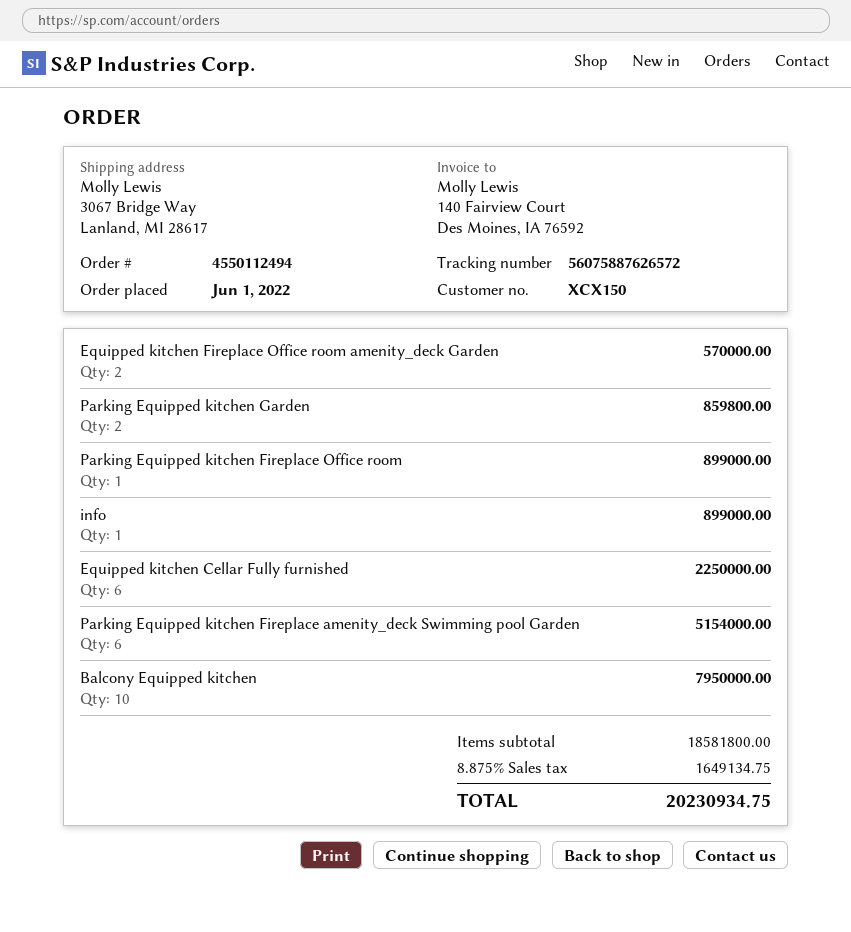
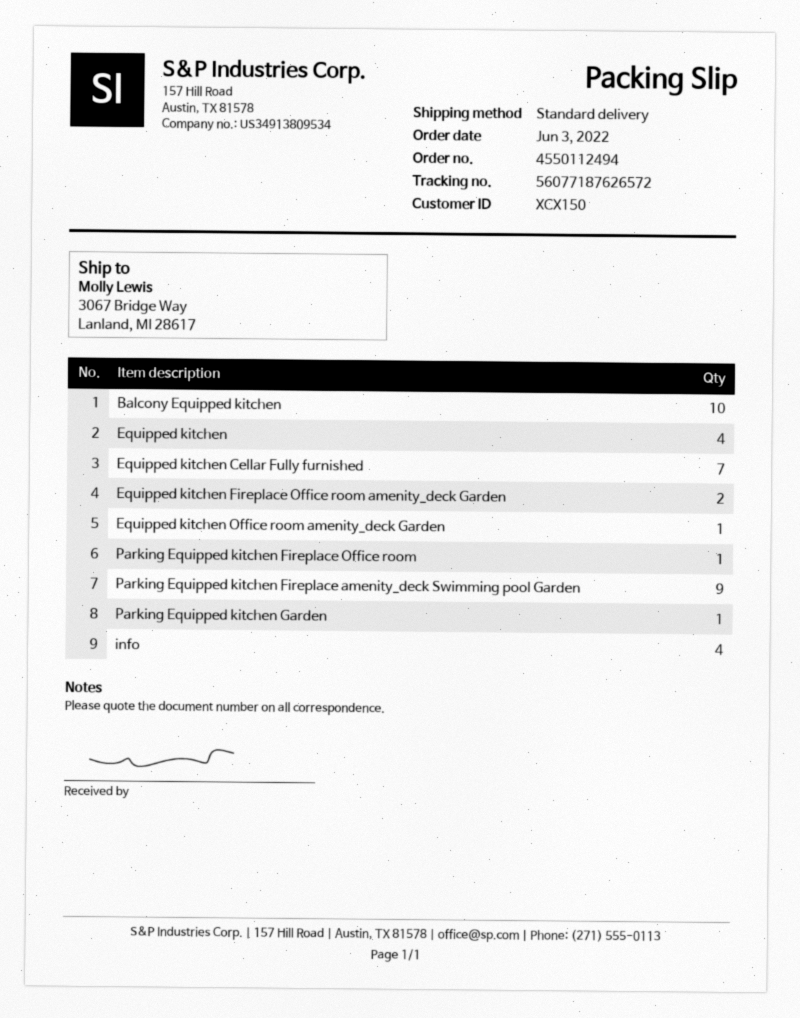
order date: 2022-06-01 -> 2022-06-03
tracking number: 56075887626572 -> 56077187626572
Parking Equipped kitchen Garden: 2 -> 1
info: 1 -> 4
Equipped kitchen Cellar Fully furnished: 6 -> 7
Parking Equipped kitchen Fireplace amenity_deck Swimming pool Garden: 6 -> 9
Equipped kitchen: none -> 4
Equipped kitchen Office room amenity_deck Garden: none -> 1

